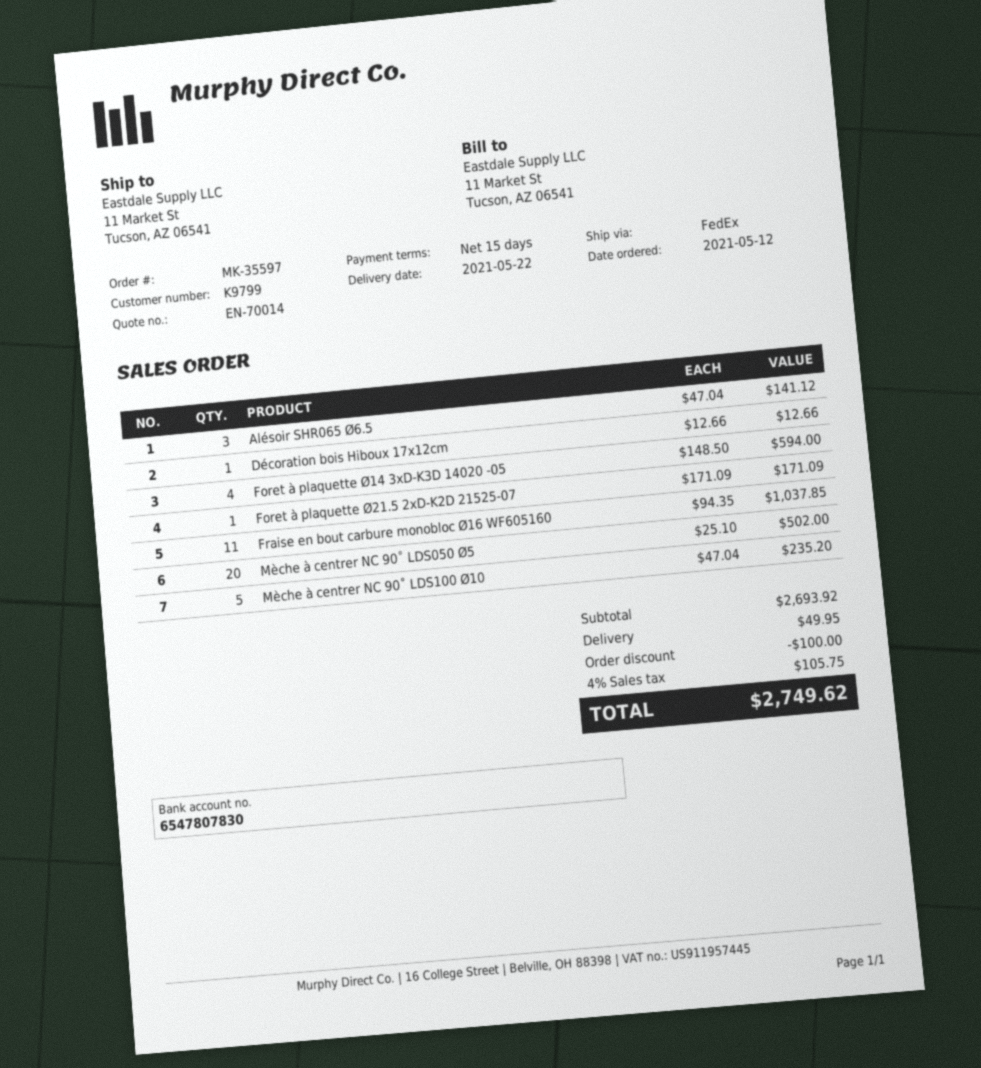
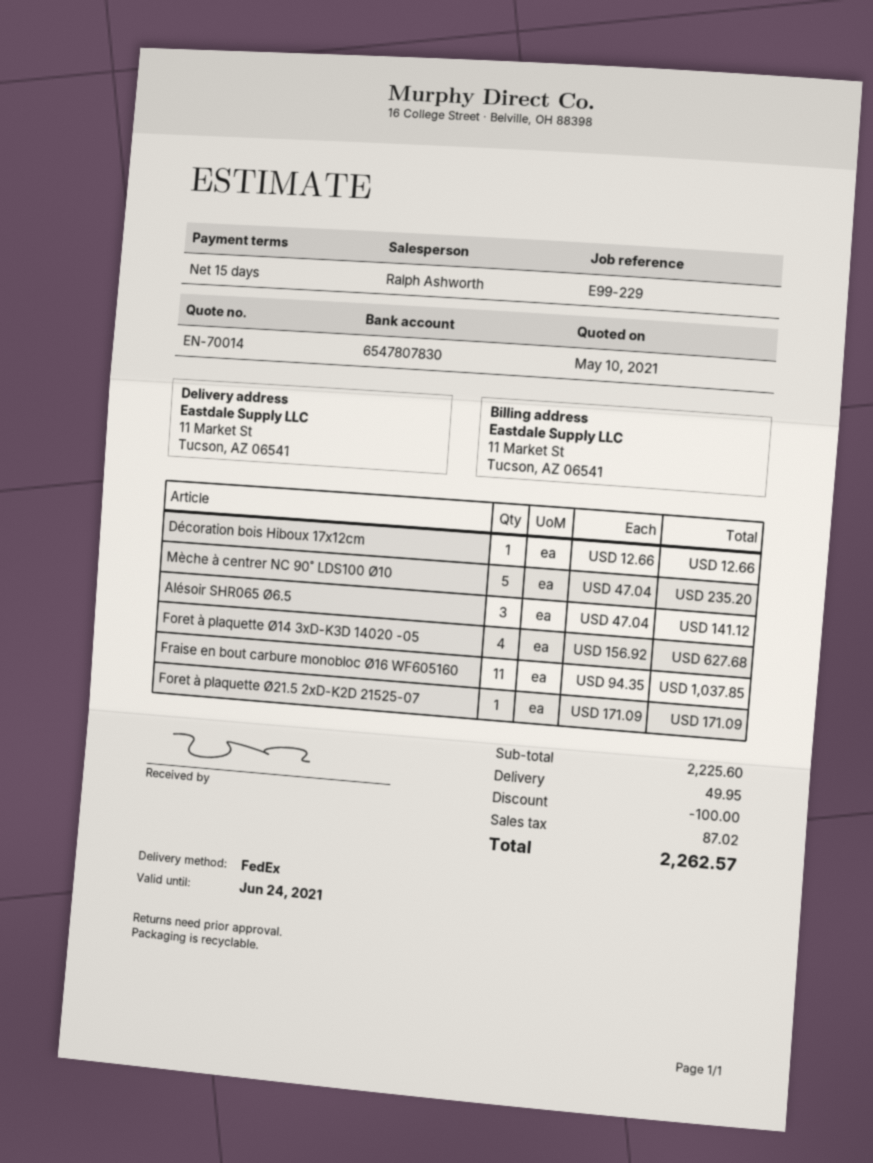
Foret à plaquette Ø14 3xD-K3D 14020 -05: 4 x 148.50 = 594.00 -> 4 x 156.92 = 627.68
Mèche à centrer NC 90˚ LDS050 Ø5: 20 x 25.10 = 502.00 -> none
subtotal: 2693.92 -> 2225.60
tax: 105.75 -> 87.02
total: 2749.62 -> 2262.57

